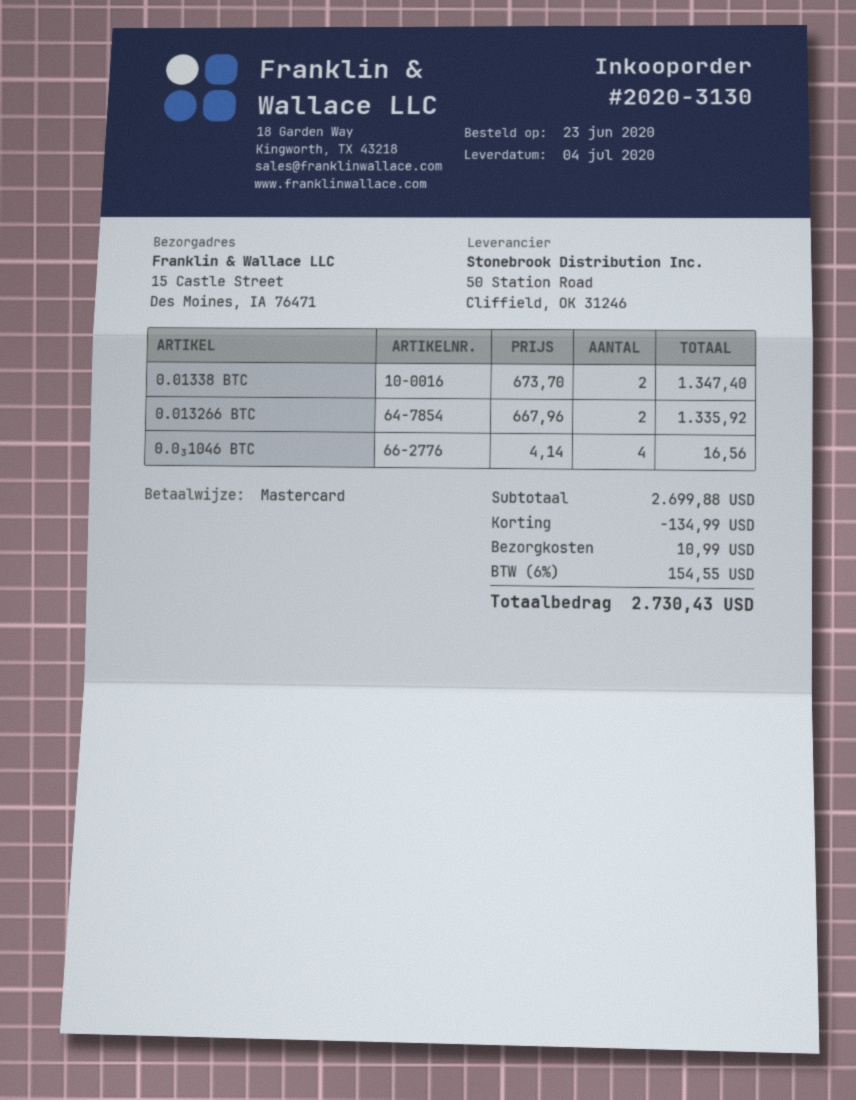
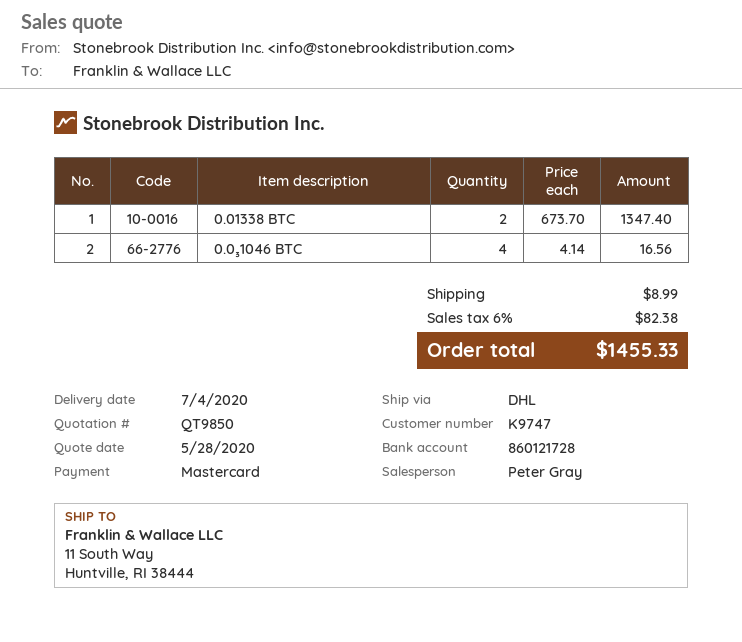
ship to: 15 Castle Street, Des Moines, IA 76471 -> 11 South Way, Huntville, RI 38444
0.013266 BTC: 2 x 667.96 = 1335.92 -> none
discount: 134.99 -> none
shipping: 10.99 -> 8.99
tax: 6% = 154.55 -> 6% = 82.38
total: 2730.43 -> 1455.33

